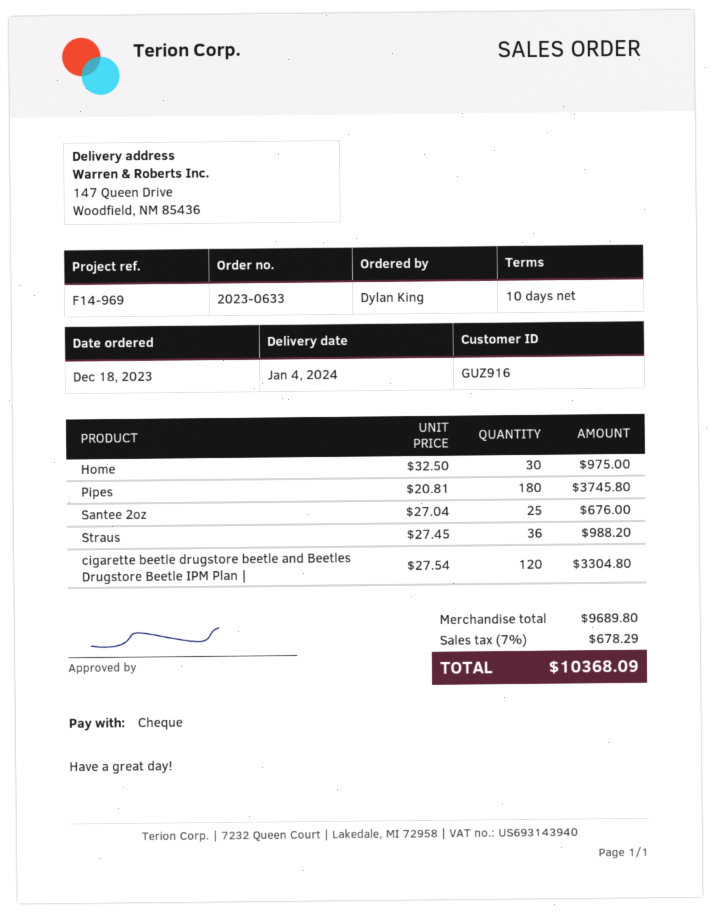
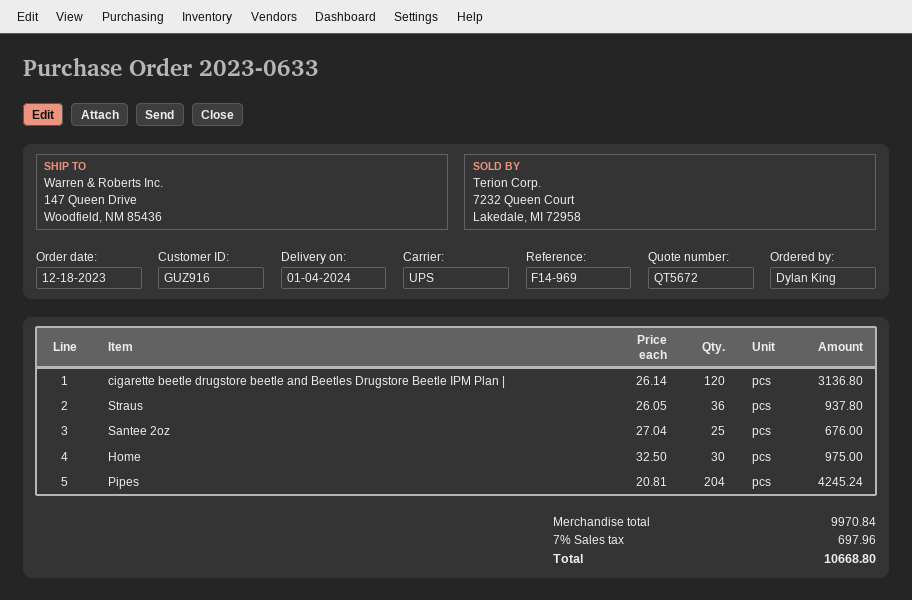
Pipes: 180 x 20.81 = 3745.80 -> 204 x 20.81 = 4245.24
Straus: 36 x 27.45 = 988.20 -> 36 x 26.05 = 937.80
cigarette beetle drugstore beetle and Beetles Drugstore Beetle IPM Plan |: 120 x 27.54 = 3304.80 -> 120 x 26.14 = 3136.80
subtotal: 9689.80 -> 9970.84
tax: 7% = 678.29 -> 7% = 697.96
total: 10368.09 -> 10668.80

